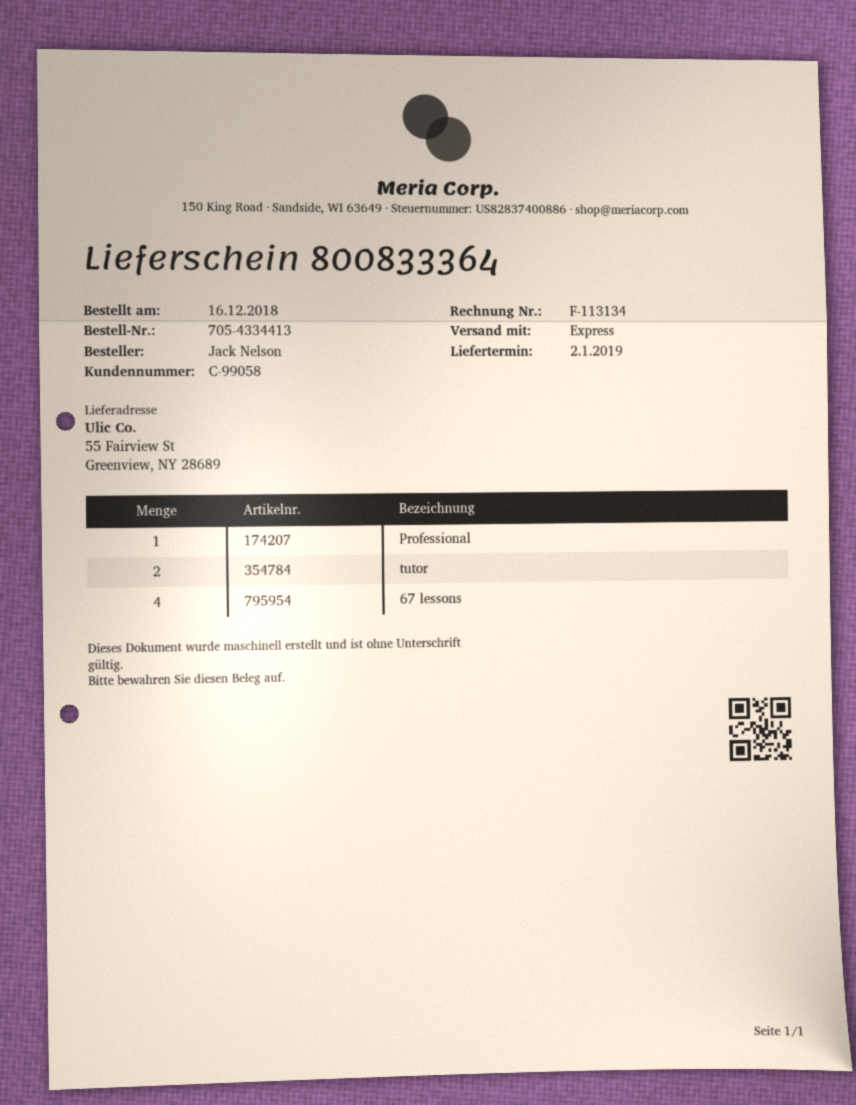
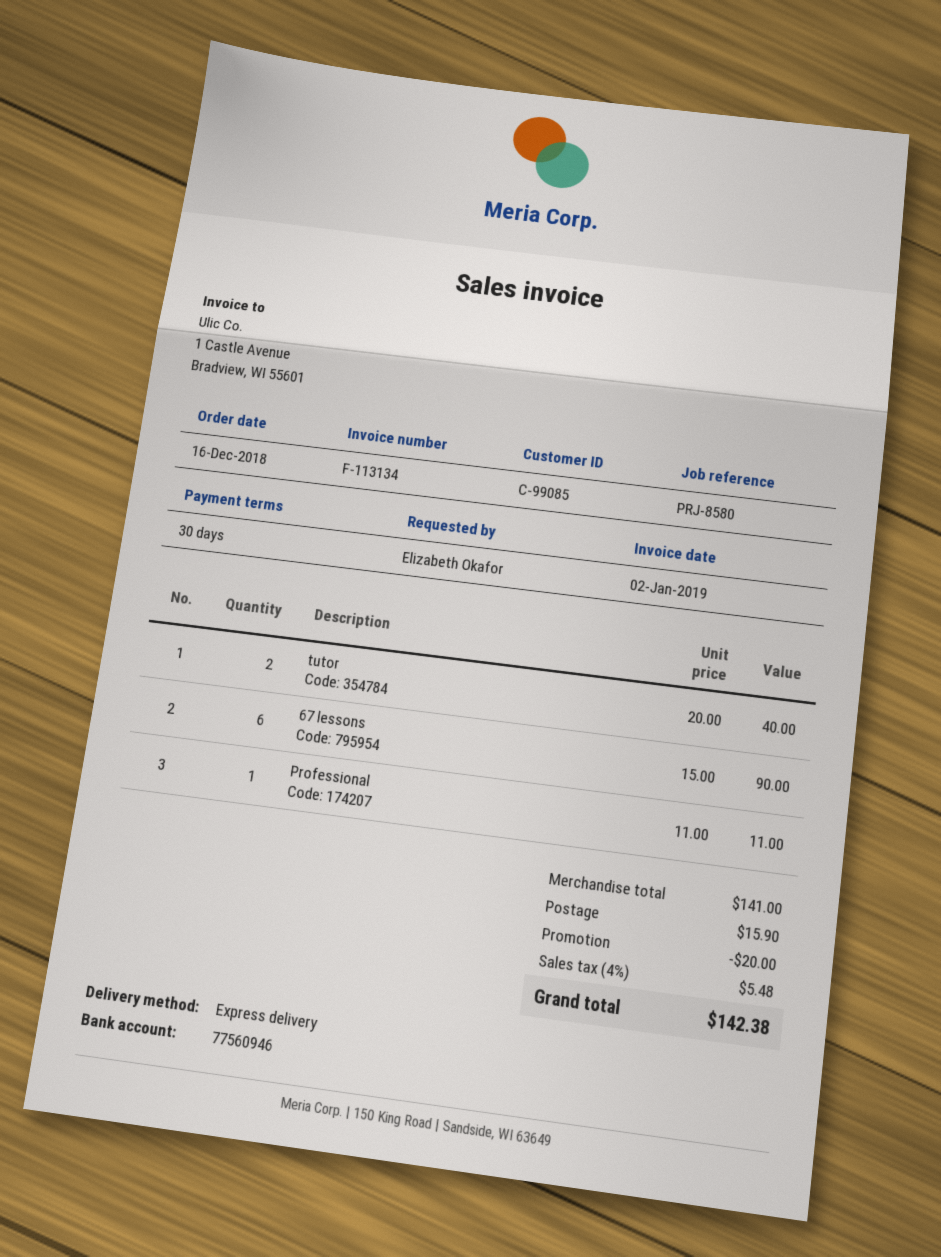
customer number: C-99058 -> C-99085
ordered by: Jack Nelson -> Elizabeth Okafor
67 lessons: 4 -> 6

